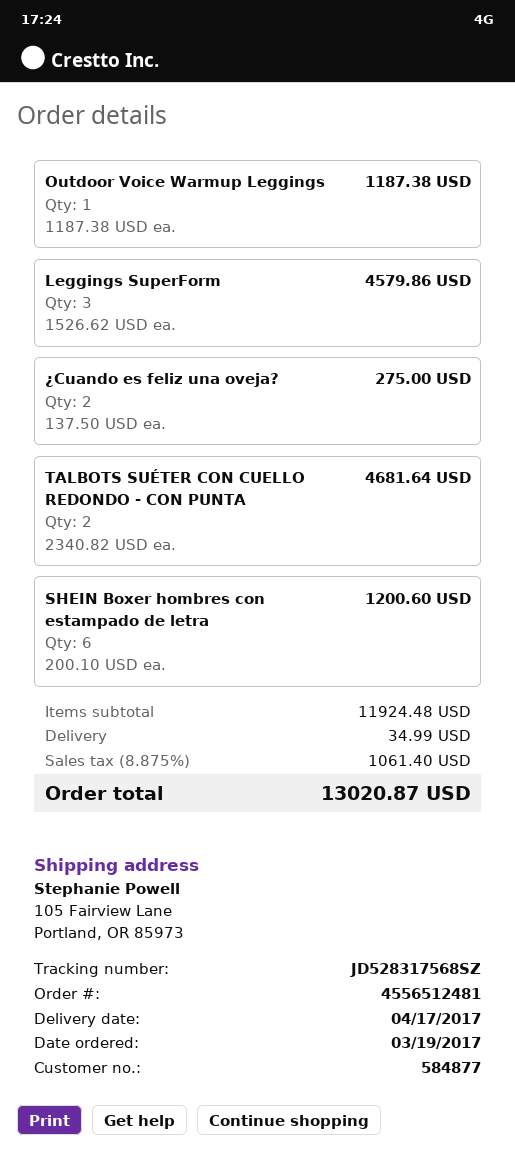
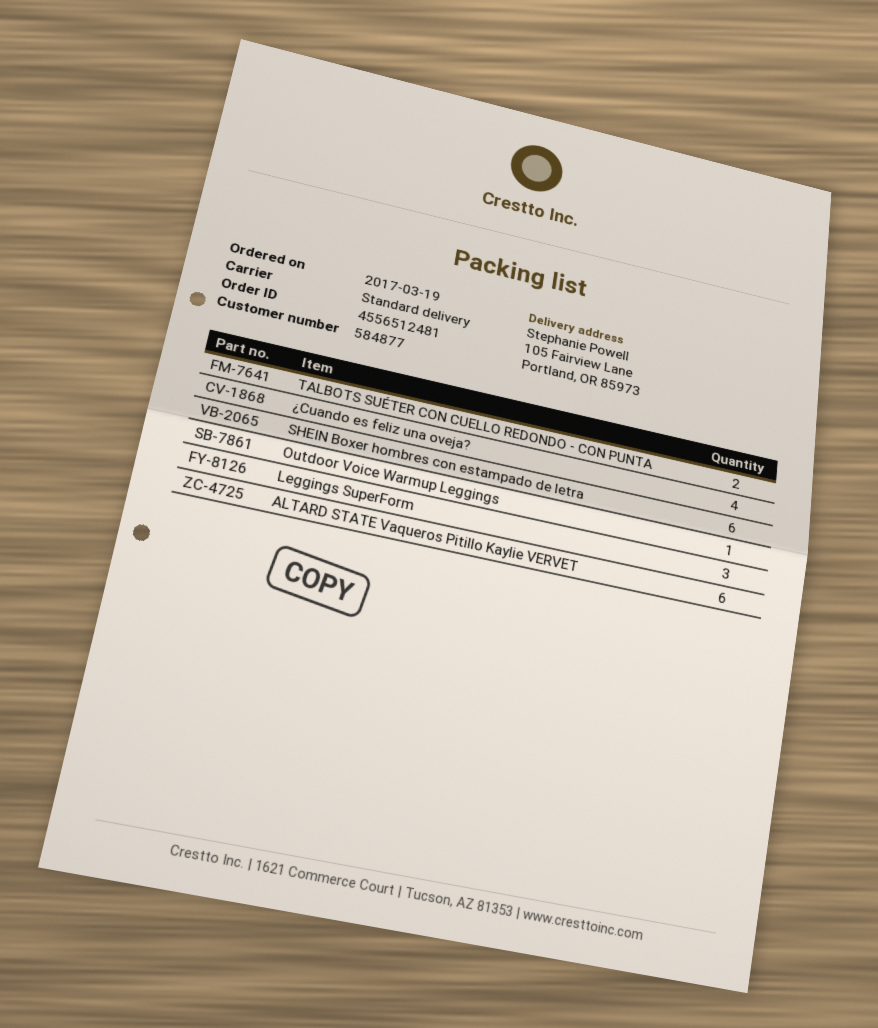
¿Cuando es feliz una oveja?: 2 -> 4
ALTARD STATE Vaqueros Pitillo Kaylie VERVET: none -> 6

